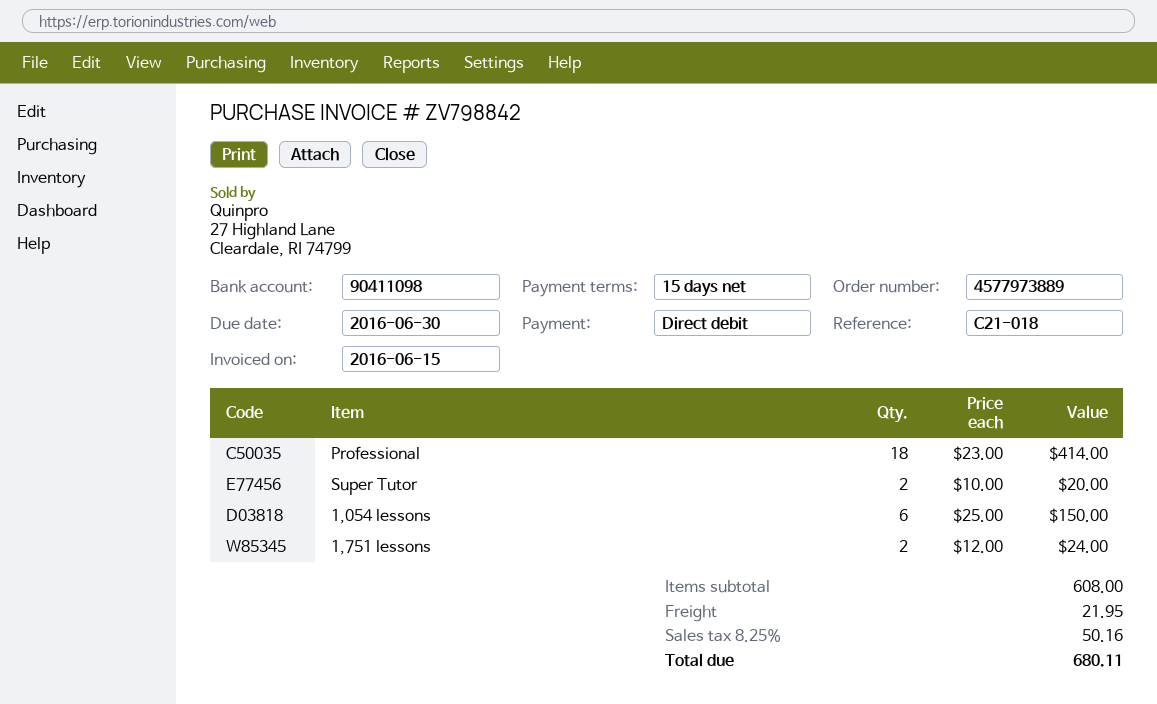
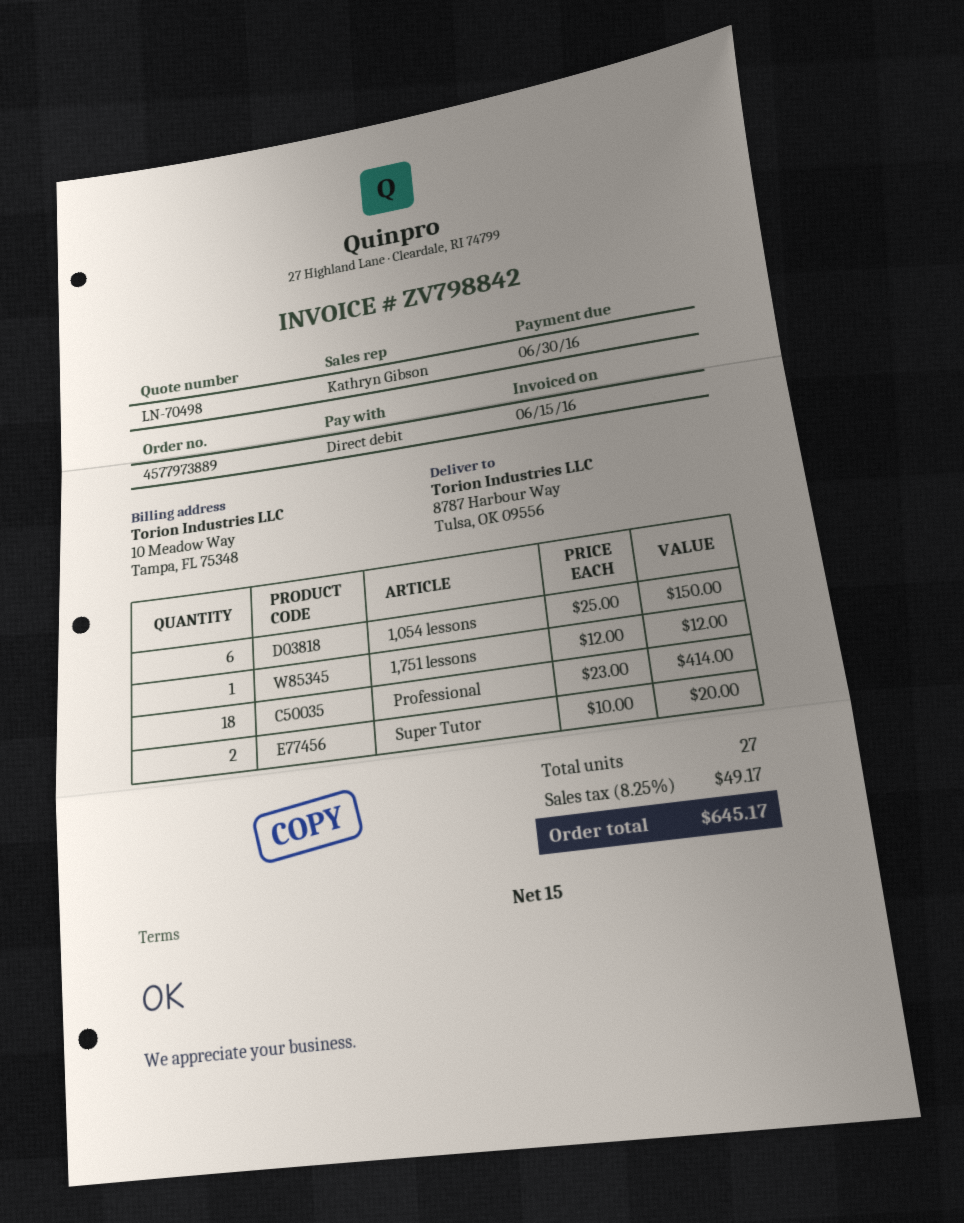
1,751 lessons: 2 x 12.00 = 24.00 -> 1 x 12.00 = 12.00
shipping: 21.95 -> none
tax: 8.25% = 50.16 -> 8.25% = 49.17
total: 680.11 -> 645.17

